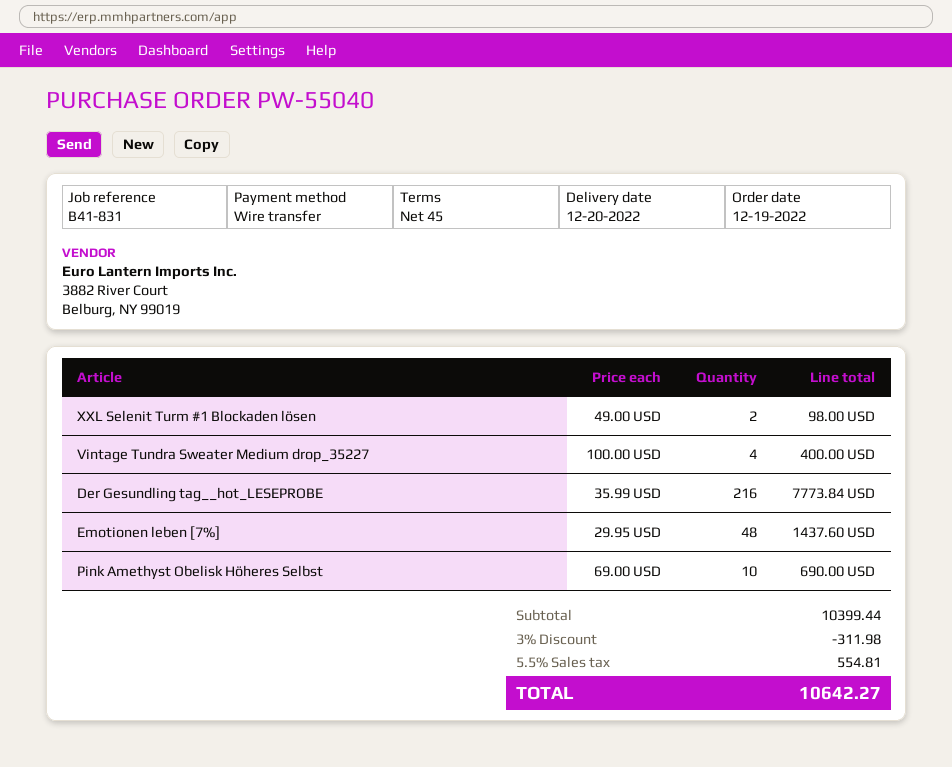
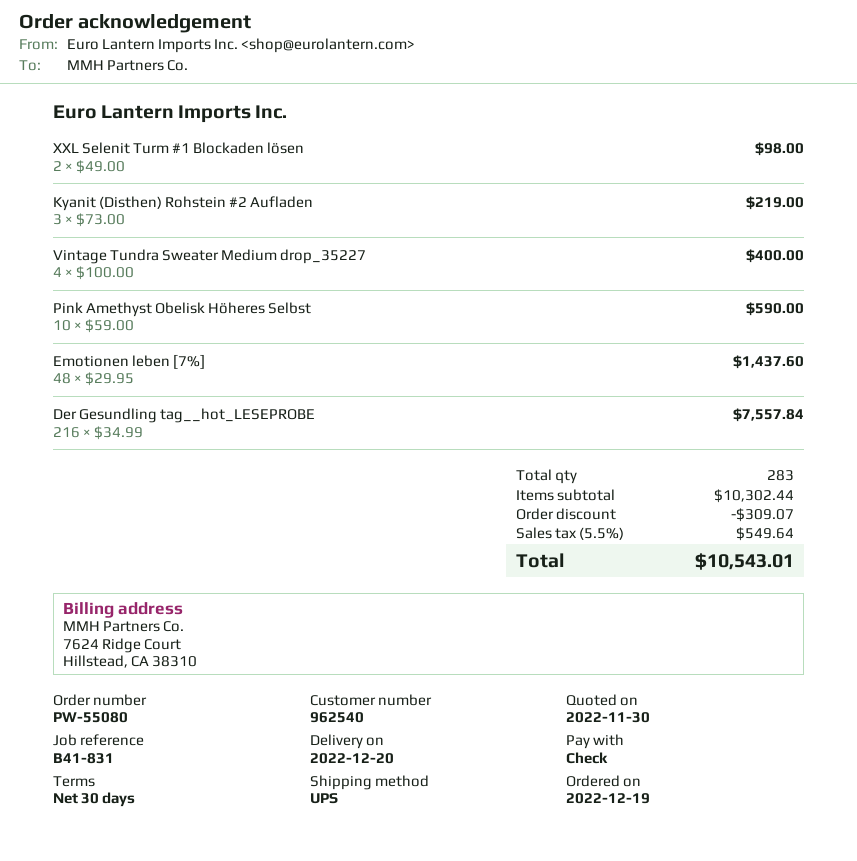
order number: PW-55040 -> PW-55080
payment terms: 45 days -> 30 days
payment method: bank transfer -> cheque
Der Gesundling tag__hot_LESEPROBE: 216 x 35.99 = 7773.84 -> 216 x 34.99 = 7557.84
Pink Amethyst Obelisk Höheres Selbst: 10 x 69.00 = 690.00 -> 10 x 59.00 = 590.00
Kyanit (Disthen) Rohstein #2 Aufladen: none -> 3 x 73.00 = 219.00
subtotal: 10399.44 -> 10302.44
discount: 311.98 -> 309.07
tax: 5.5% = 554.81 -> 5.5% = 549.64
total: 10642.27 -> 10543.01

